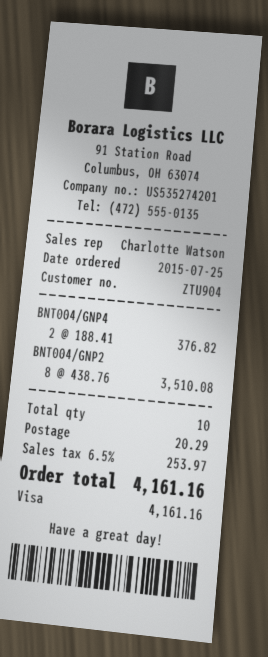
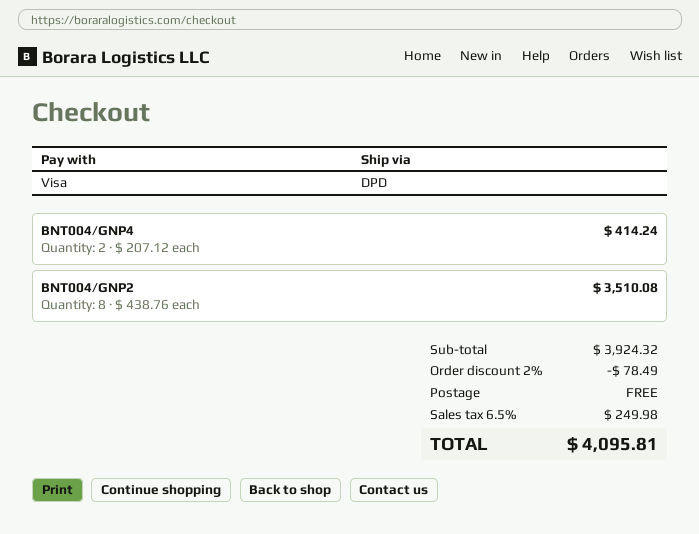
BNT004/GNP4: 2 x 188.41 = 376.82 -> 2 x 207.12 = 414.24
discount: none -> 2% = 78.49
shipping: 20.29 -> 0.00
tax: 6.5% = 253.97 -> 6.5% = 249.98
total: 4161.16 -> 4095.81

